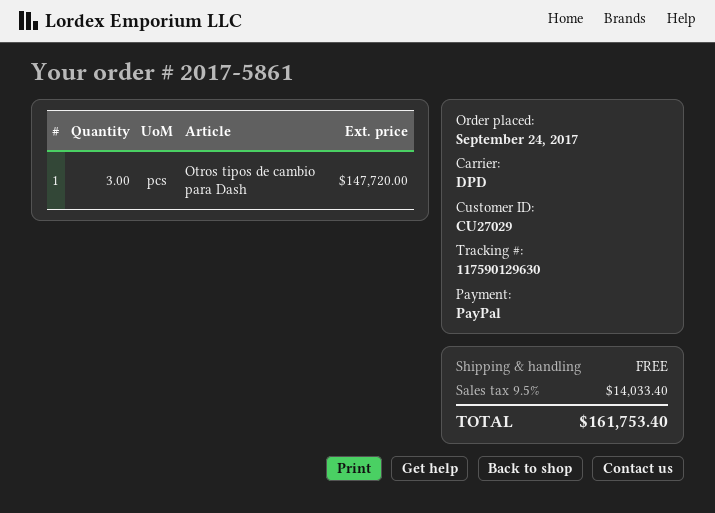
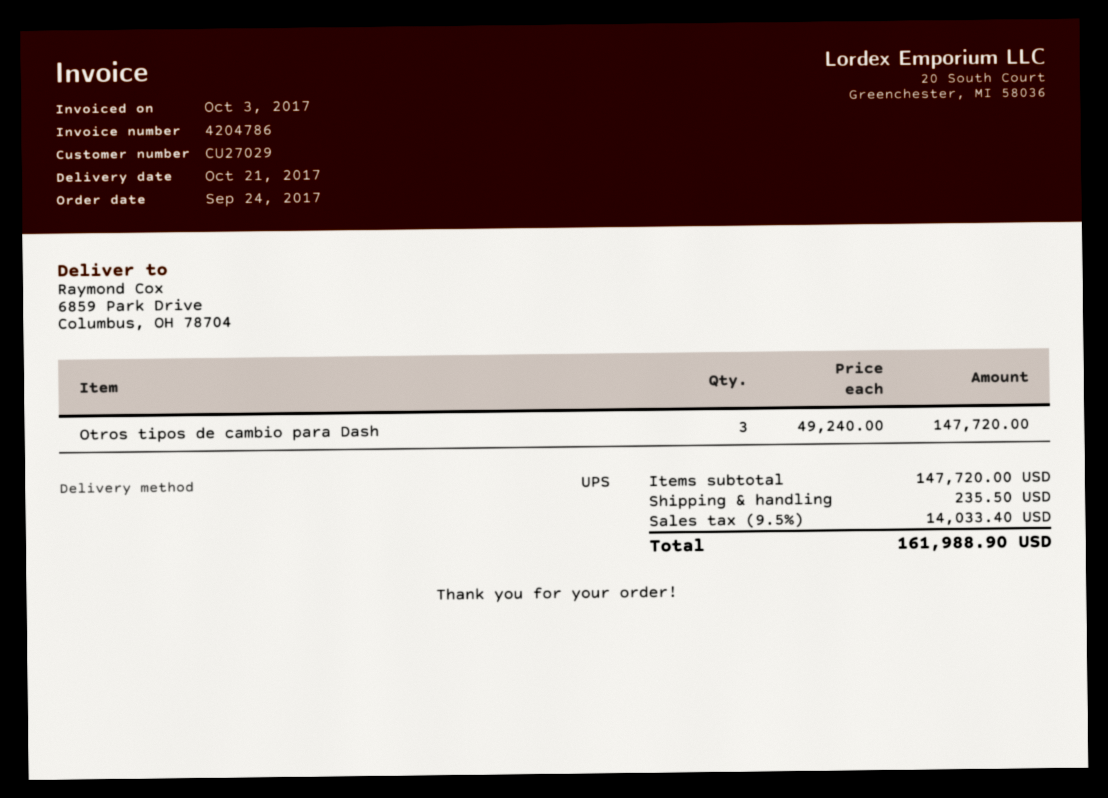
shipping method: DPD -> UPS
shipping: 0.00 -> 235.50
total: 161753.40 -> 161988.90

